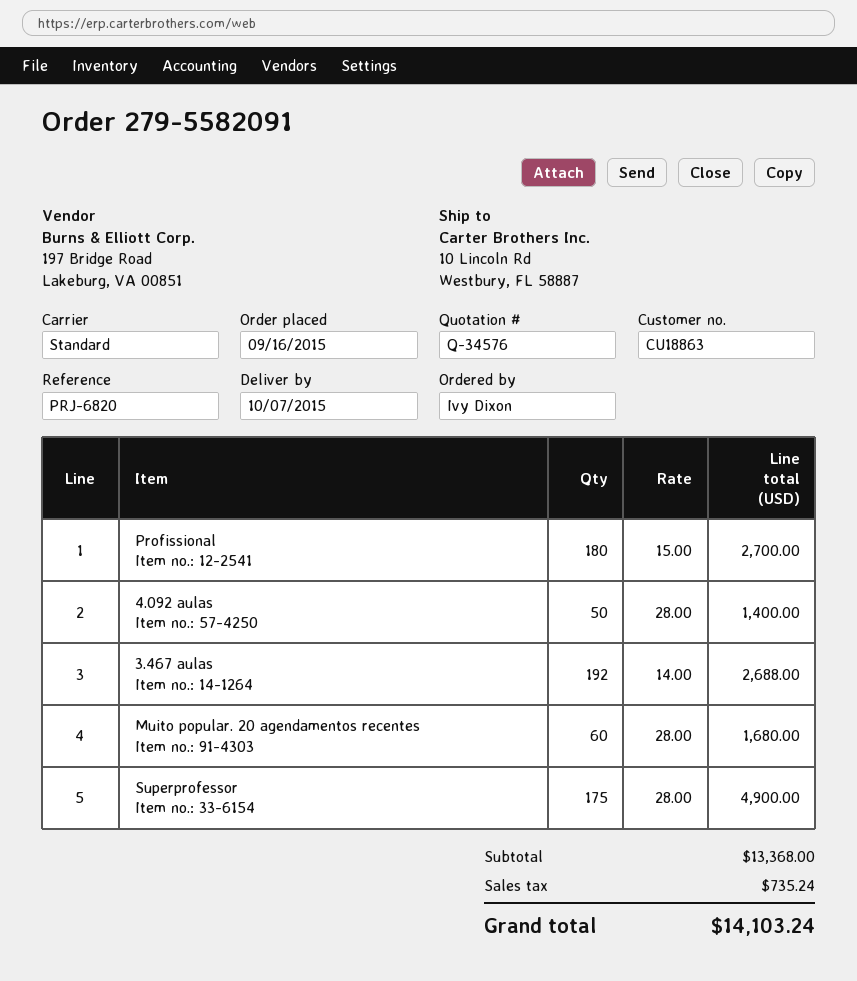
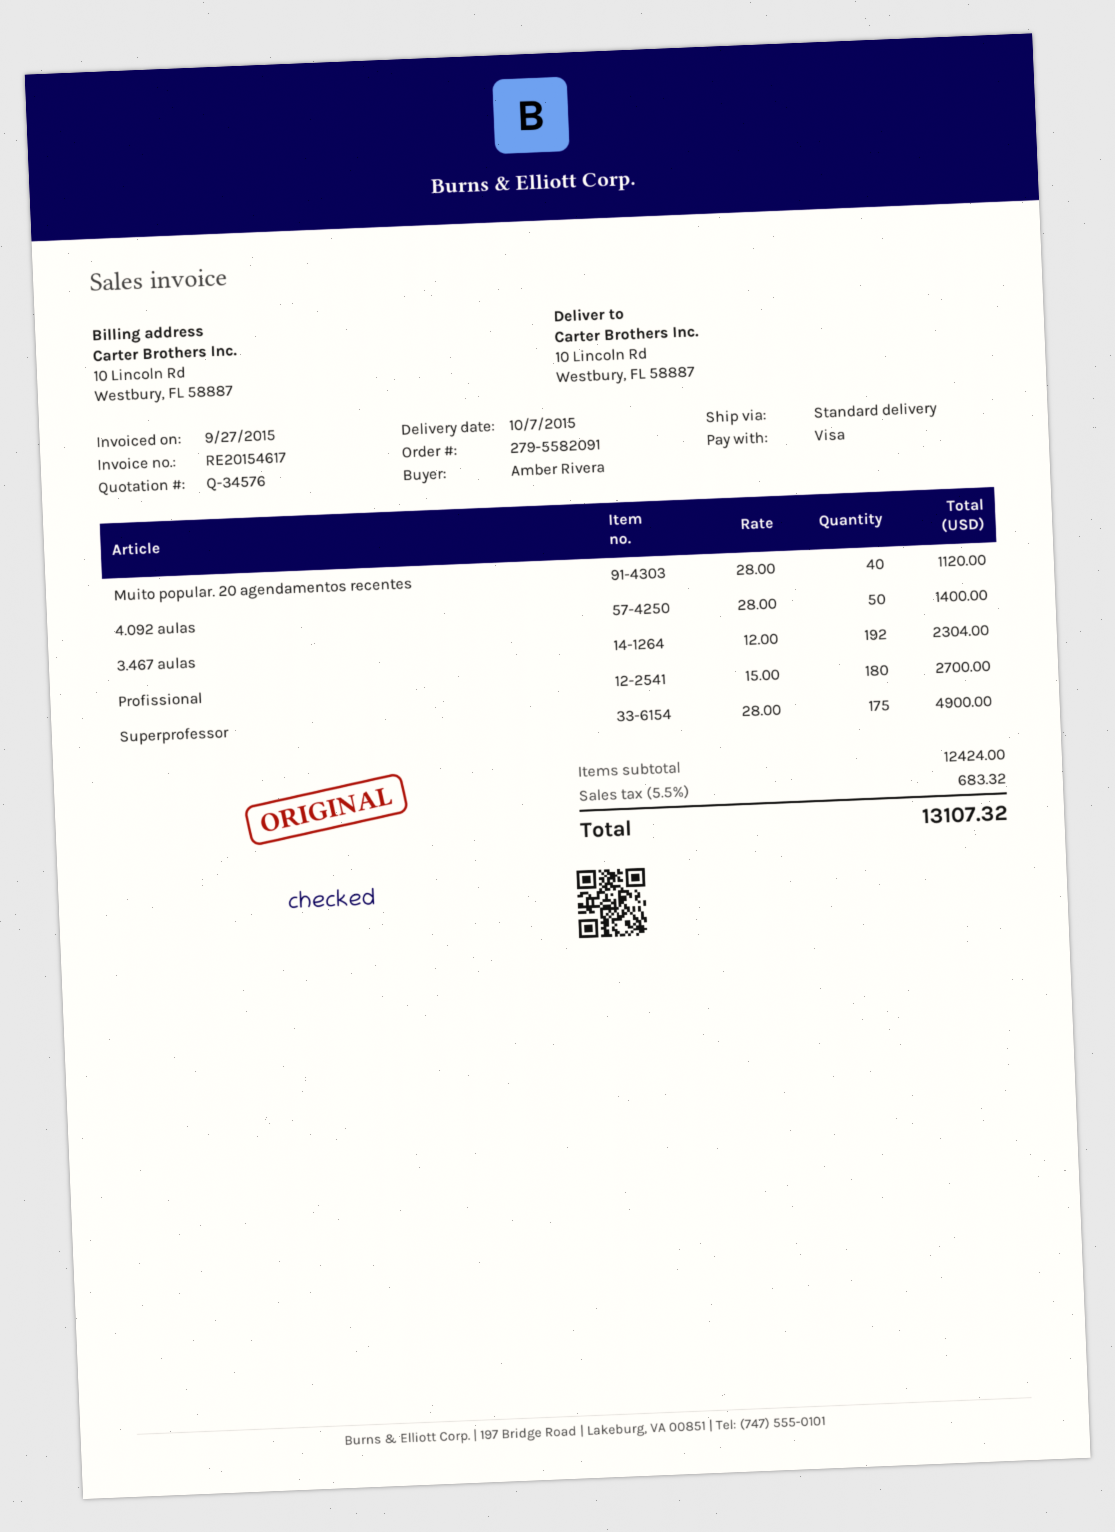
ordered by: Ivy Dixon -> Amber Rivera
3.467 aulas: 192 x 14.00 = 2688.00 -> 192 x 12.00 = 2304.00
Muito popular. 20 agendamentos recentes: 60 x 28.00 = 1680.00 -> 40 x 28.00 = 1120.00
subtotal: 13368.00 -> 12424.00
tax: 735.24 -> 683.32
total: 14103.24 -> 13107.32

